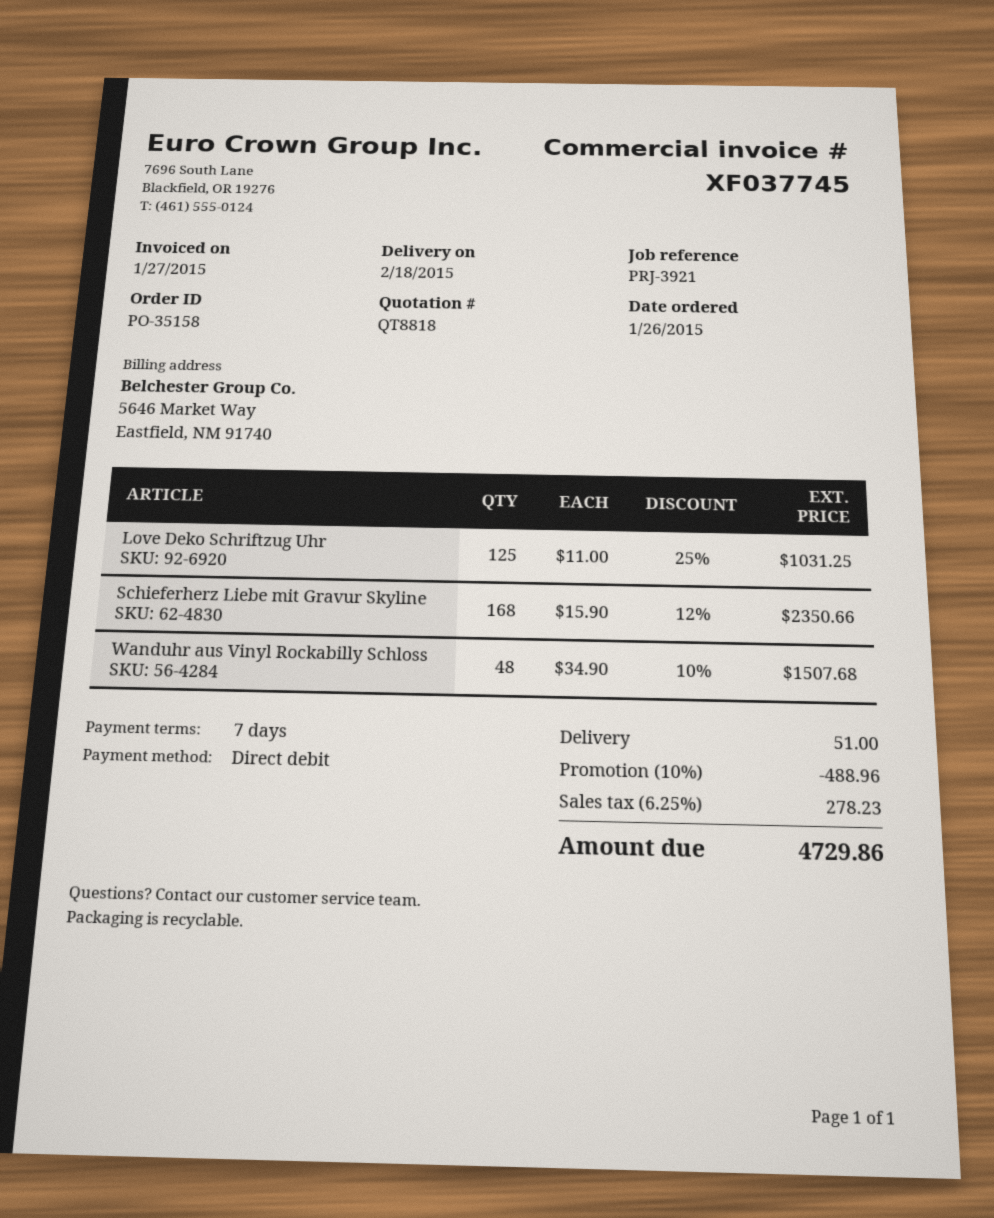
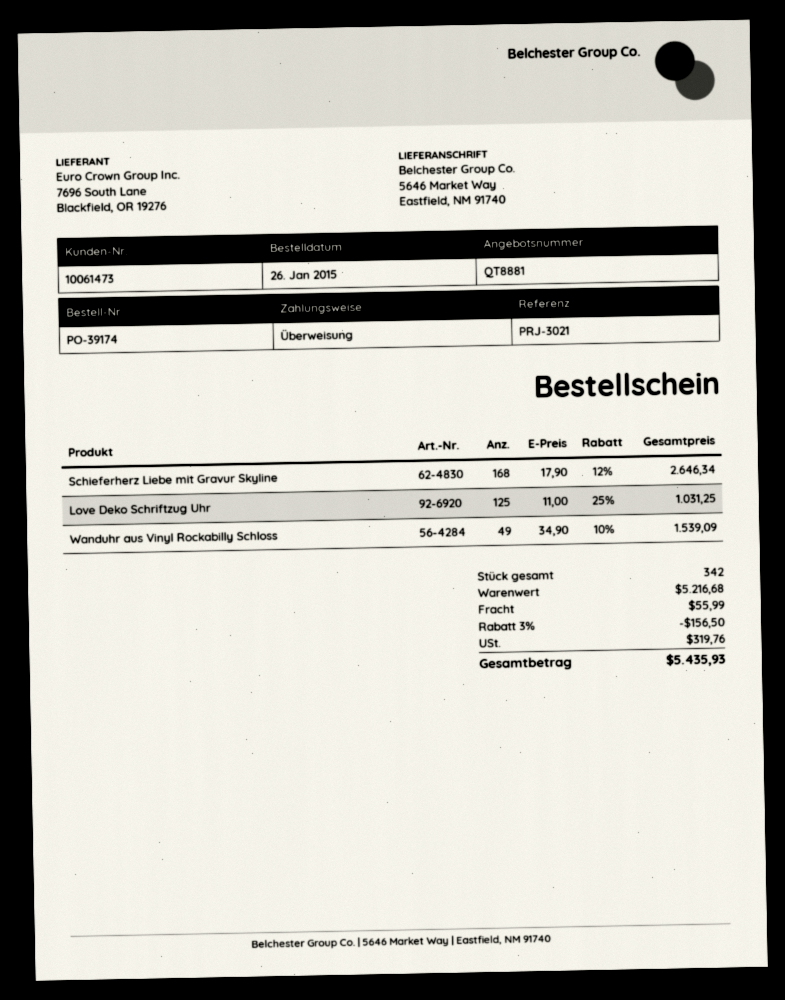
quote number: QT8818 -> QT8881
order number: PO-35158 -> PO-39174
reference: PRJ-3921 -> PRJ-3021
payment method: direct debit -> bank transfer
Schieferherz Liebe mit Gravur Skyline: 168 x 15.90 - 12% = 2350.66 -> 168 x 17.90 - 12% = 2646.34
Wanduhr aus Vinyl Rockabilly Schloss: 48 x 34.90 - 10% = 1507.68 -> 49 x 34.90 - 10% = 1539.09
discount: 10% = 488.96 -> 3% = 156.50
shipping: 51.00 -> 55.99
tax: 278.23 -> 319.76
total: 4729.86 -> 5435.93

